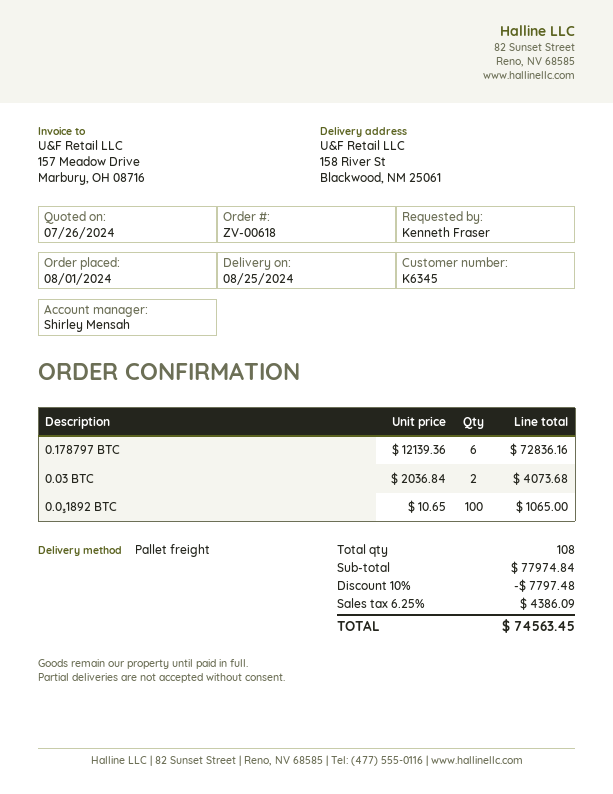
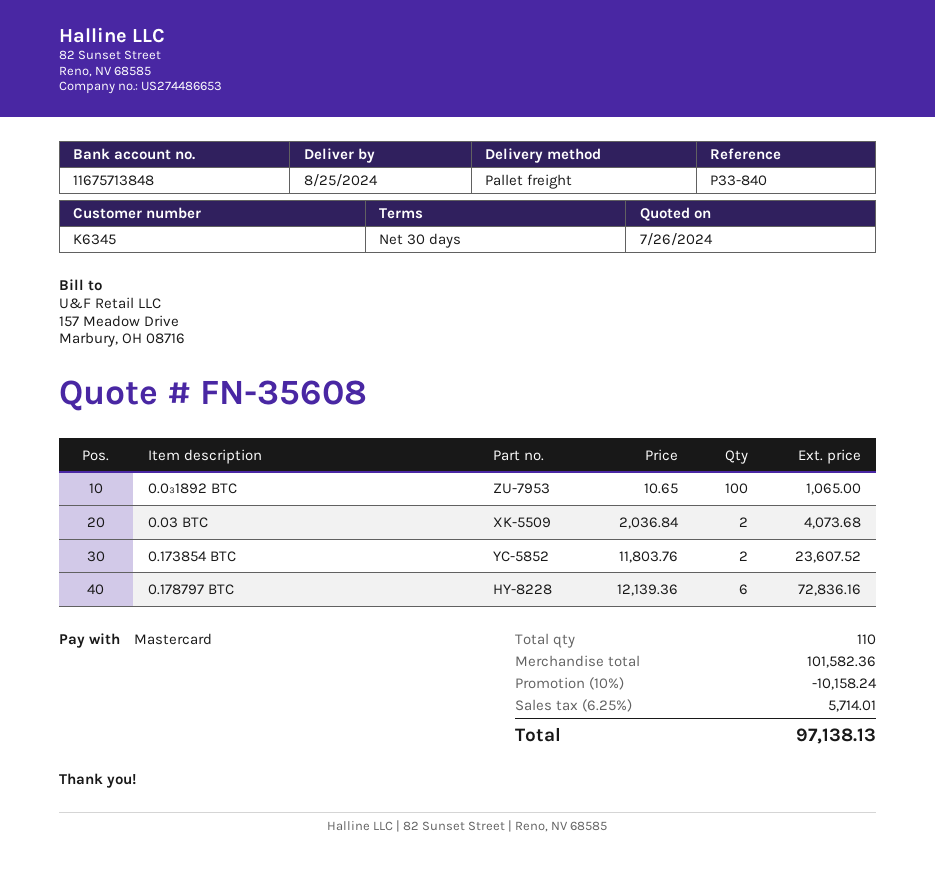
0.173854 BTC: none -> 2 x 11803.76 = 23607.52
total quantity: 108 -> 110
subtotal: 77974.84 -> 101582.36
discount: 10% = 7797.48 -> 10% = 10158.24
tax: 6.25% = 4386.09 -> 6.25% = 5714.01
total: 74563.45 -> 97138.13

